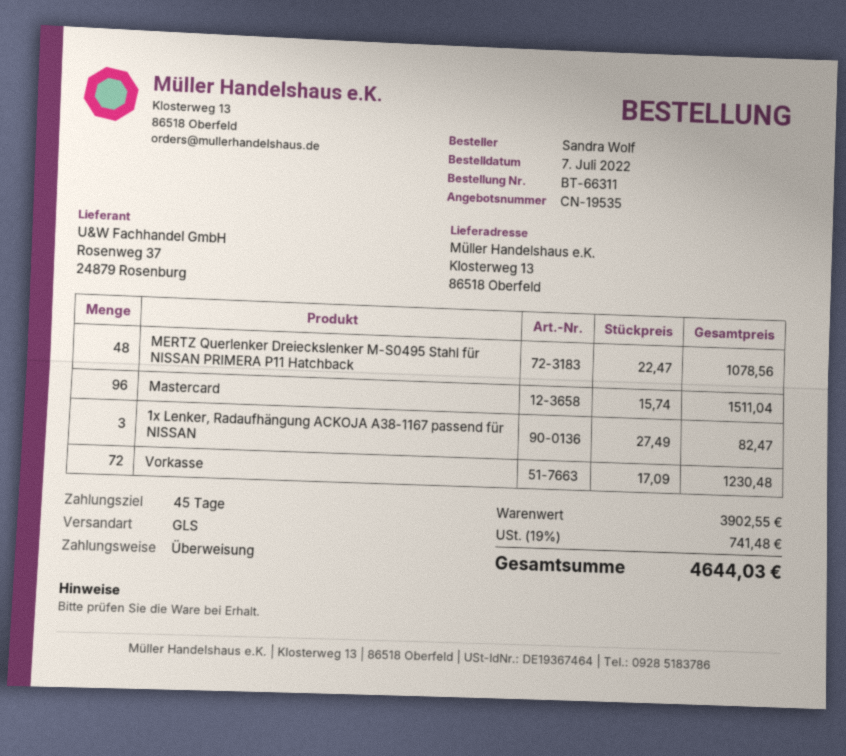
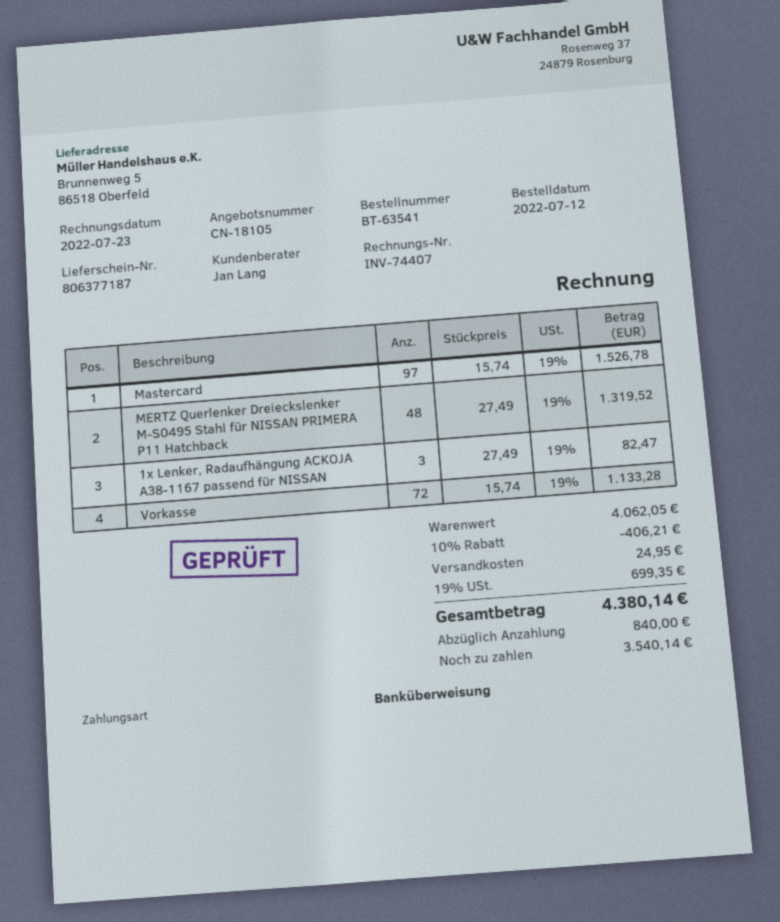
quote number: CN-19535 -> CN-18105
order number: BT-66311 -> BT-63541
order date: 2022-07-07 -> 2022-07-12
ship to: Klosterweg 13, 86518 Oberfeld -> Brunnenweg 5, 86518 Oberfeld
MERTZ Querlenker Dreieckslenker M-S0495 Stahl für NISSAN PRIMERA P11 Hatchback: 48 x 22.47 = 1078.56 -> 48 x 27.49 = 1319.52
Mastercard: 96 x 15.74 = 1511.04 -> 97 x 15.74 = 1526.78
Vorkasse: 72 x 17.09 = 1230.48 -> 72 x 15.74 = 1133.28
subtotal: 3902.55 -> 4062.05
discount: none -> 10% = 406.21
shipping: none -> 24.95
tax: 19% = 741.48 -> 19% = 699.35
total: 4644.03 -> 4380.14

